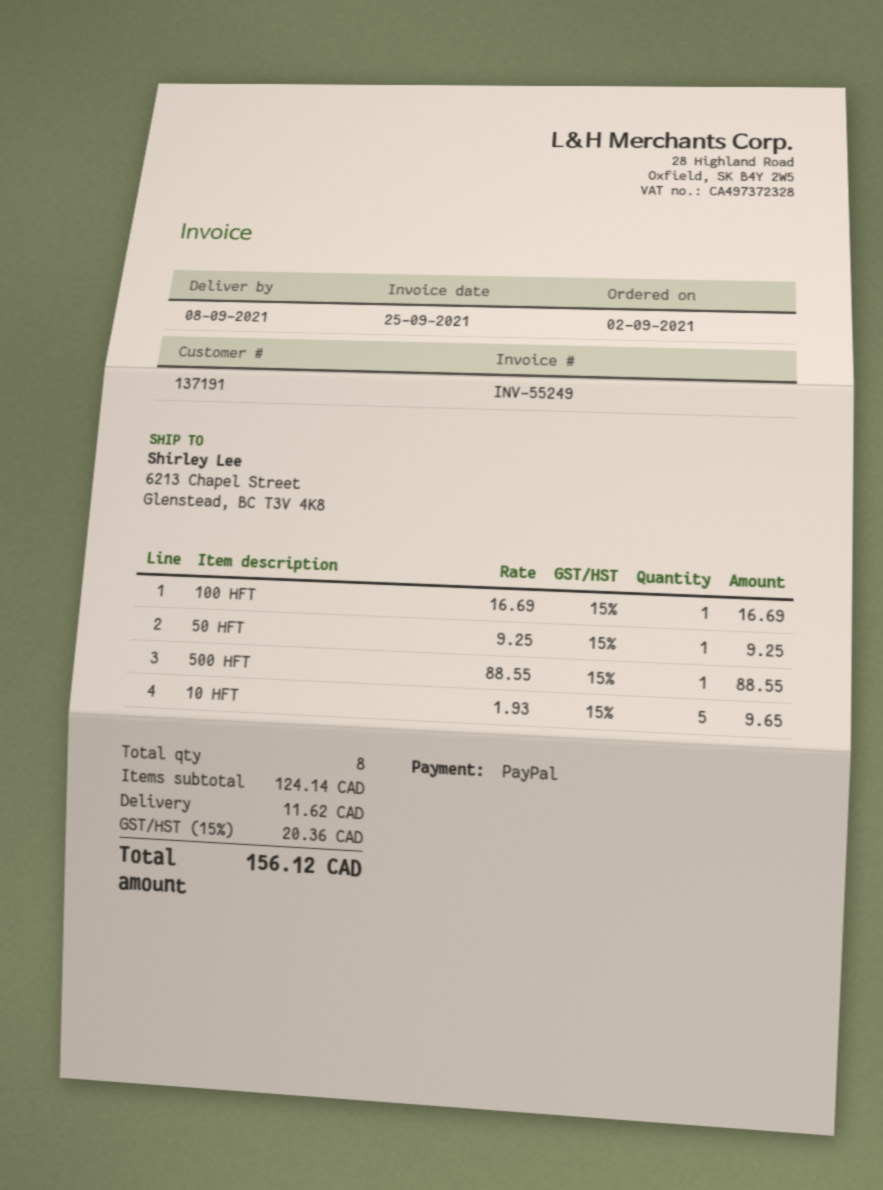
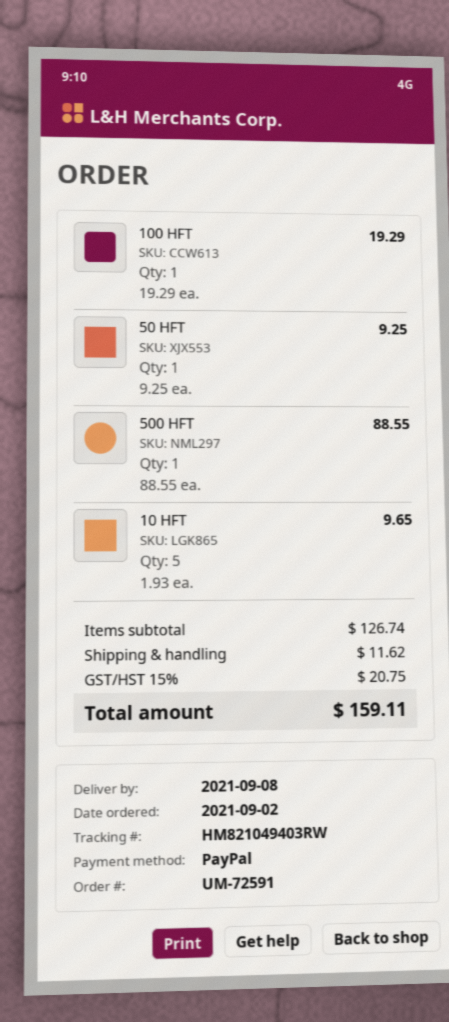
100 HFT: 1 x 16.69 = 16.69 -> 1 x 19.29 = 19.29
subtotal: 124.14 -> 126.74
tax: 15% = 20.36 -> 15% = 20.75
total: 156.12 -> 159.11

